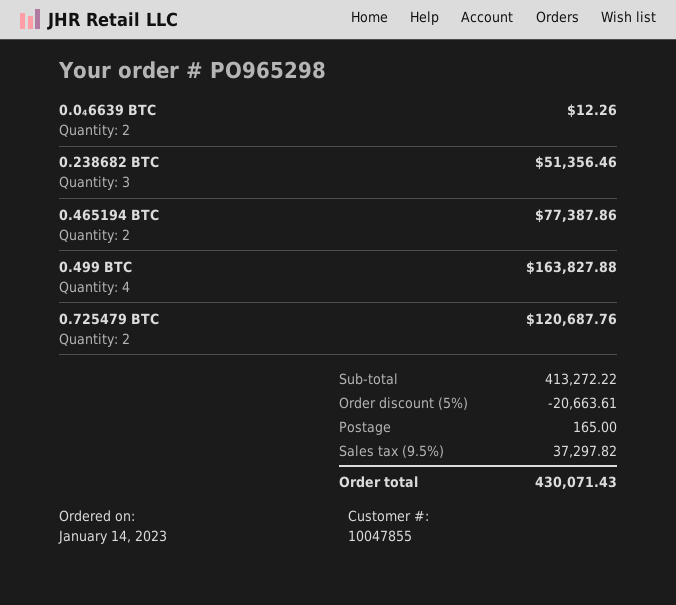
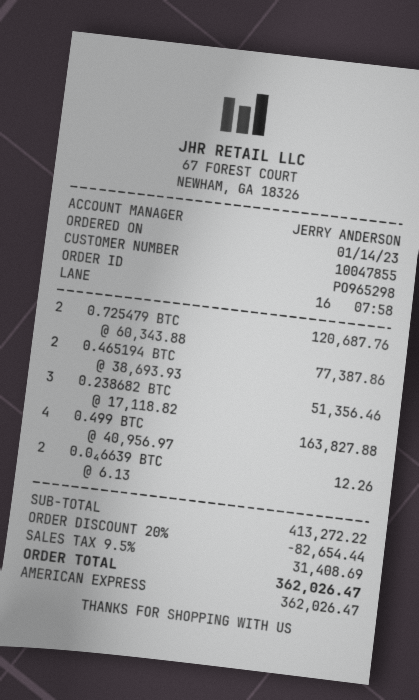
discount: 5% = 20663.61 -> 20% = 82654.44
shipping: 165.00 -> none
tax: 9.5% = 37297.82 -> 9.5% = 31408.69
total: 430071.43 -> 362026.47

